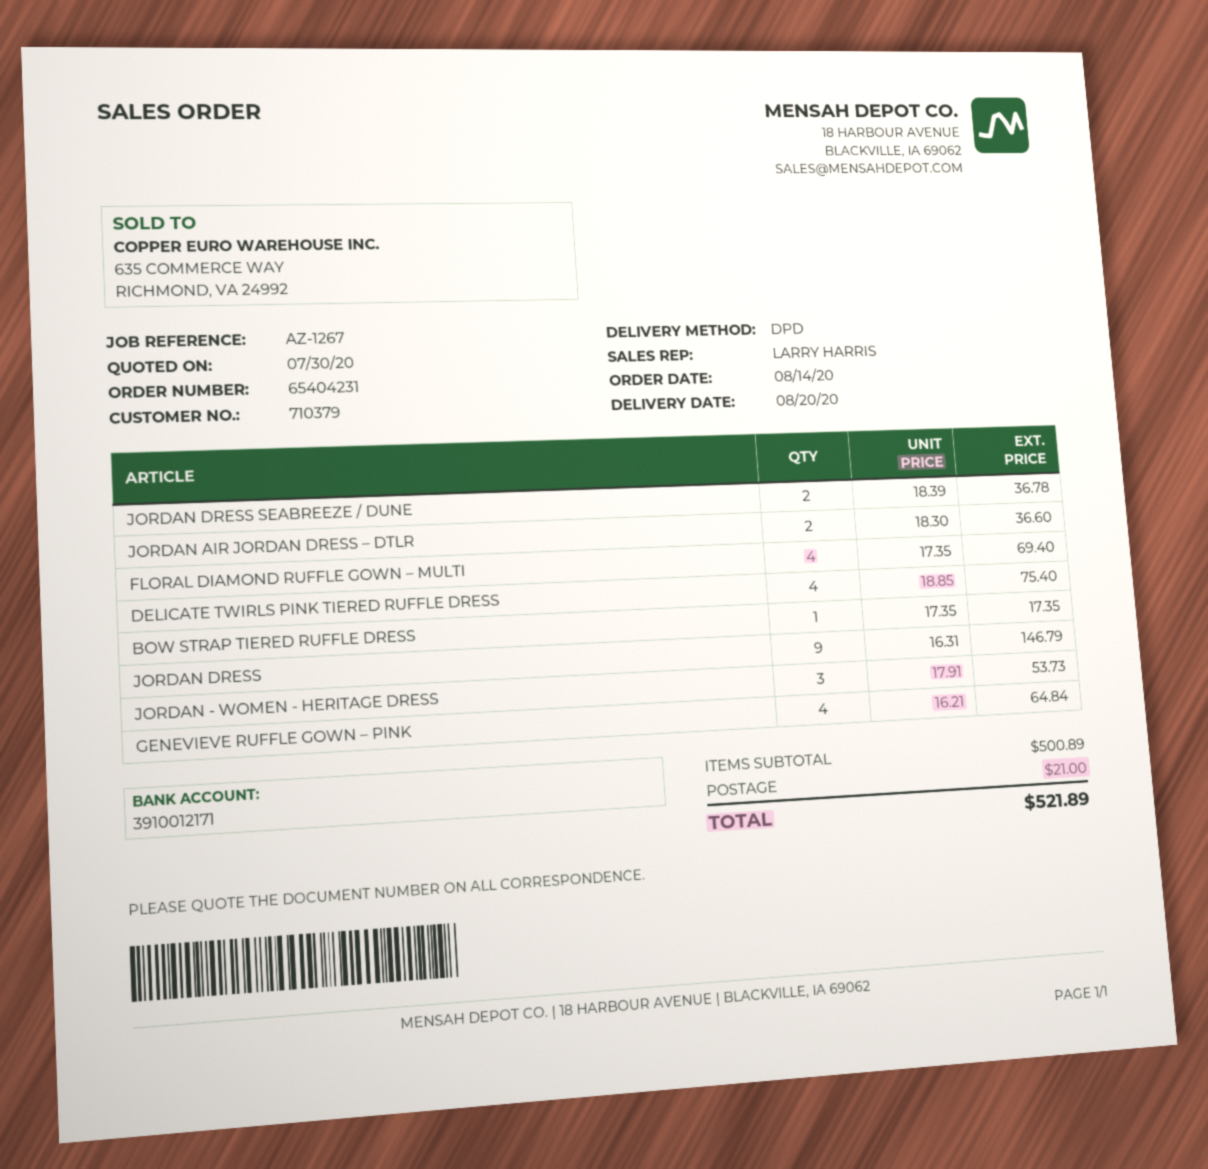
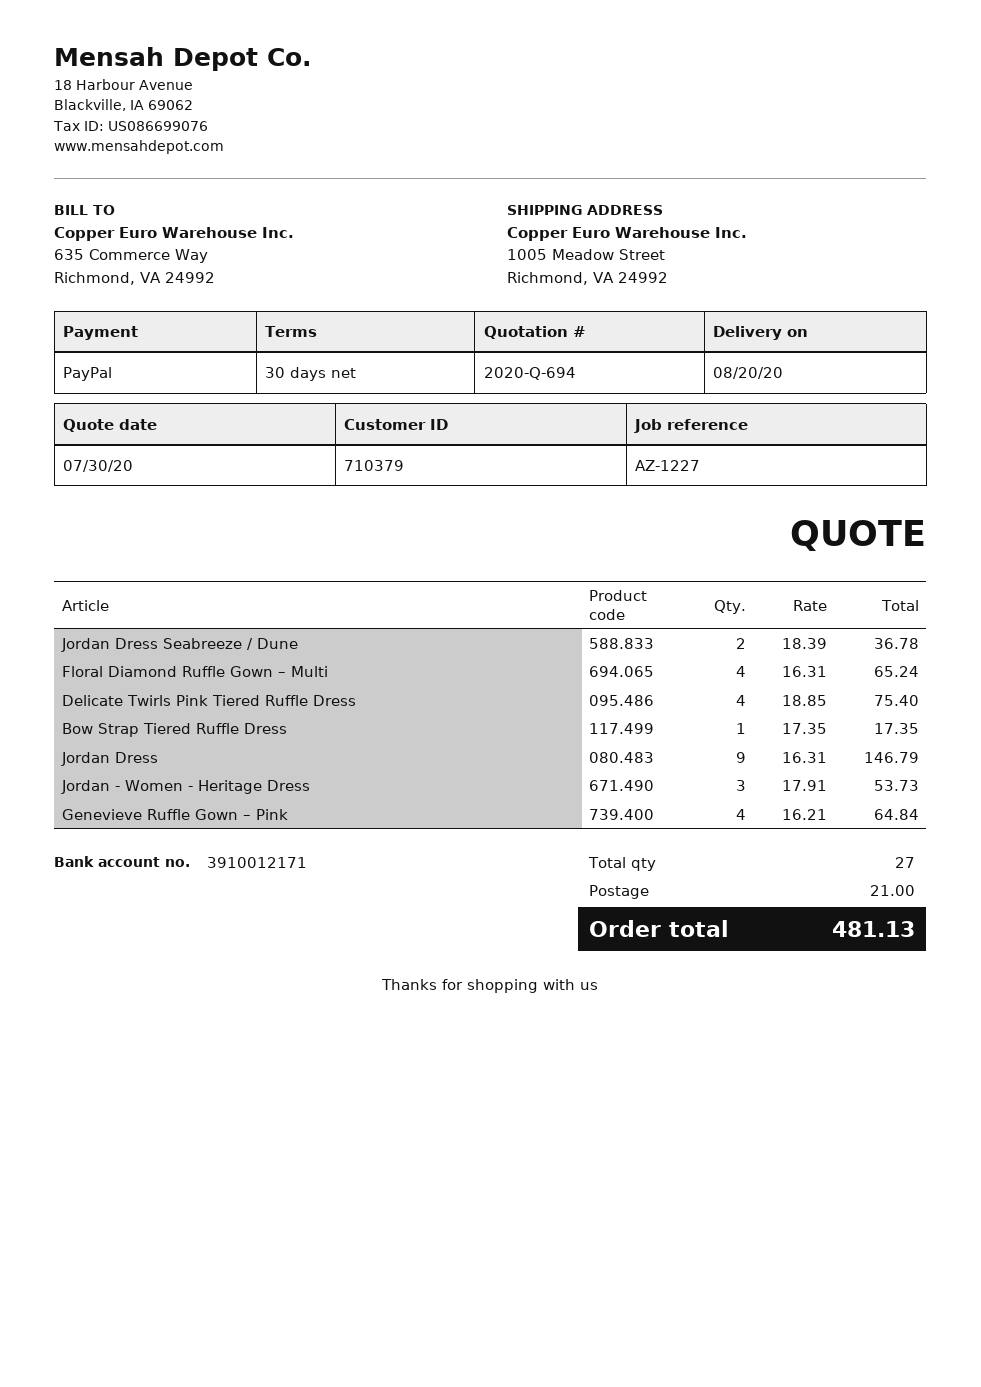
reference: AZ-1267 -> AZ-1227
JORDAN AIR JORDAN DRESS – DTLR: 2 x 18.30 = 36.60 -> none
FLORAL DIAMOND RUFFLE GOWN – MULTI: 4 x 17.35 = 69.40 -> 4 x 16.31 = 65.24
total: 521.89 -> 481.13

